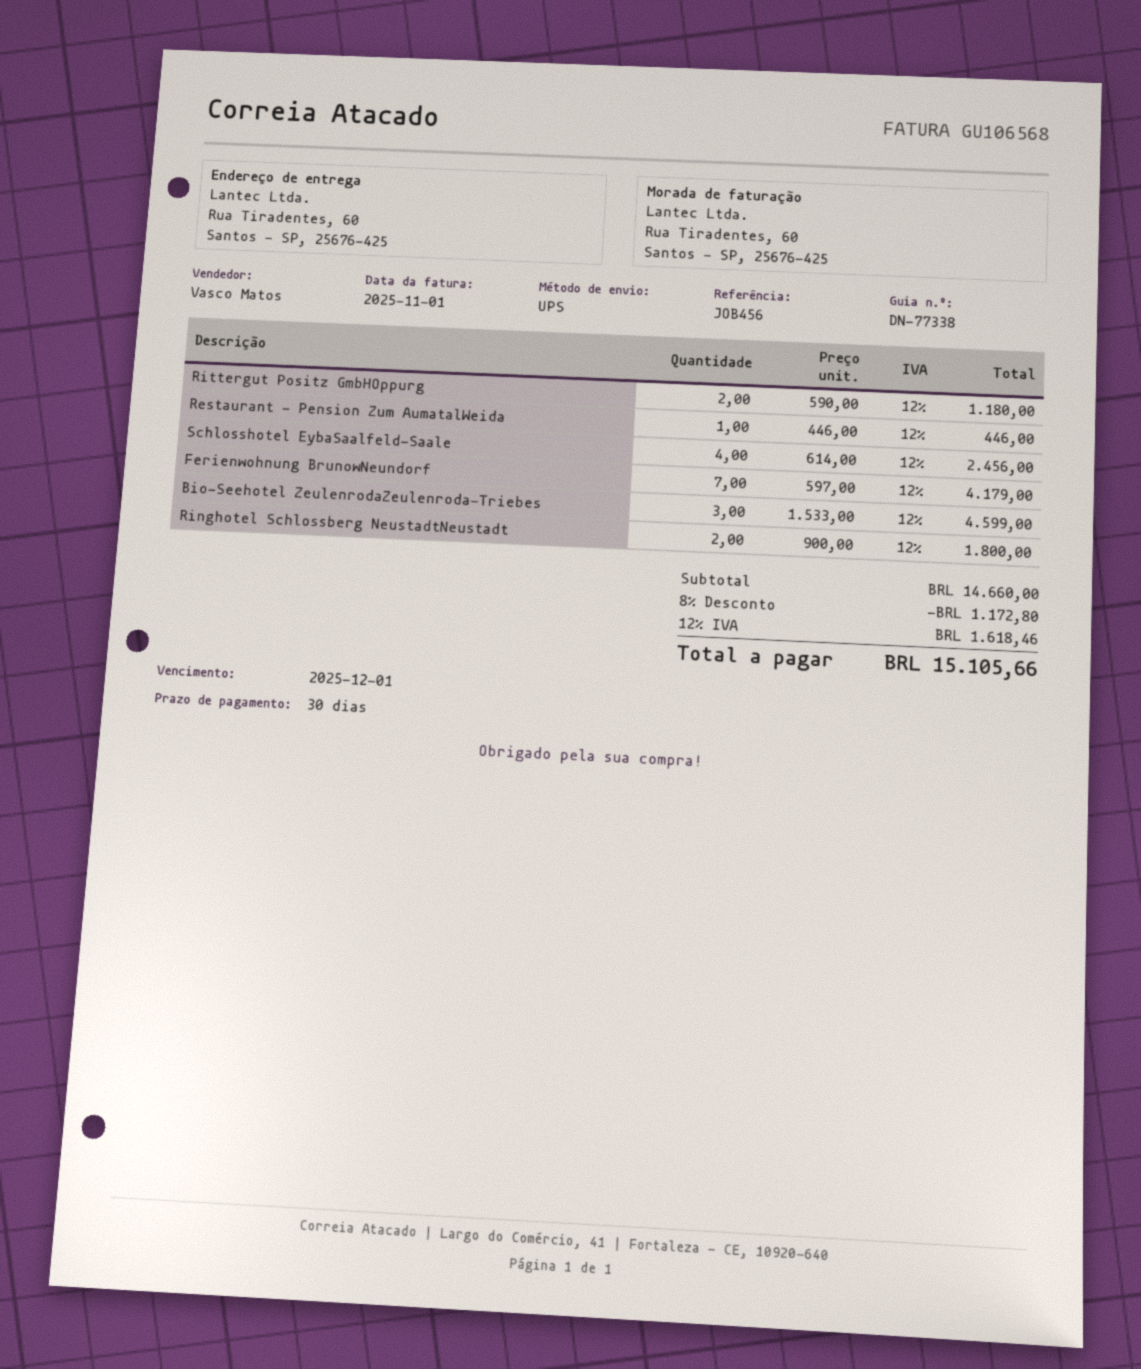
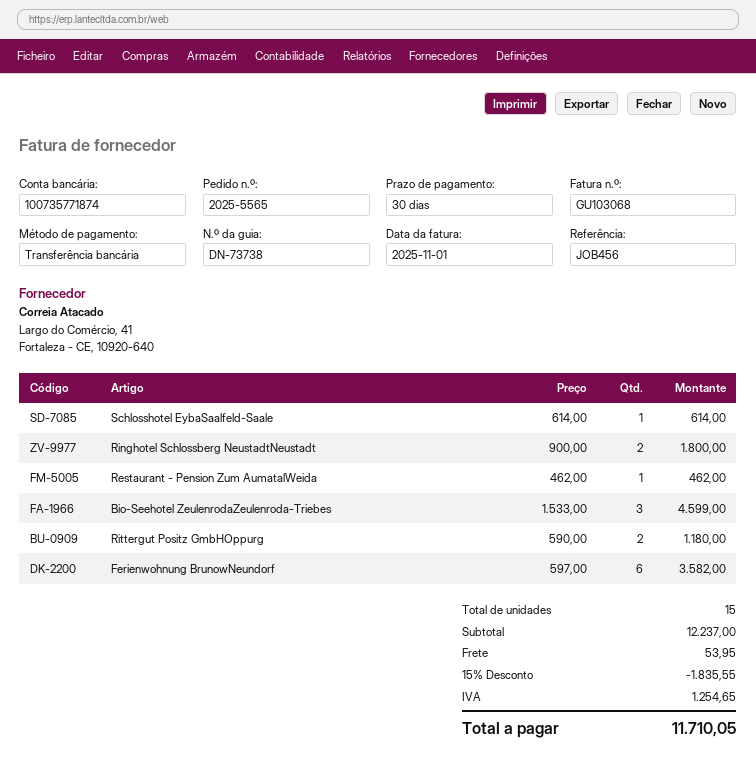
delivery note number: DN-77338 -> DN-73738
invoice number: GU106568 -> GU103068
Restaurant - Pension Zum AumatalWeida: 1 x 446.00 = 446.00 -> 1 x 462.00 = 462.00
Schlosshotel EybaSaalfeld-Saale: 4 x 614.00 = 2456.00 -> 1 x 614.00 = 614.00
Ferienwohnung BrunowNeundorf: 7 x 597.00 = 4179.00 -> 6 x 597.00 = 3582.00
subtotal: 14660.00 -> 12237.00
discount: 8% = 1172.80 -> 15% = 1835.55
shipping: none -> 53.95
tax: 1618.46 -> 1254.65
total: 15105.66 -> 11710.05

